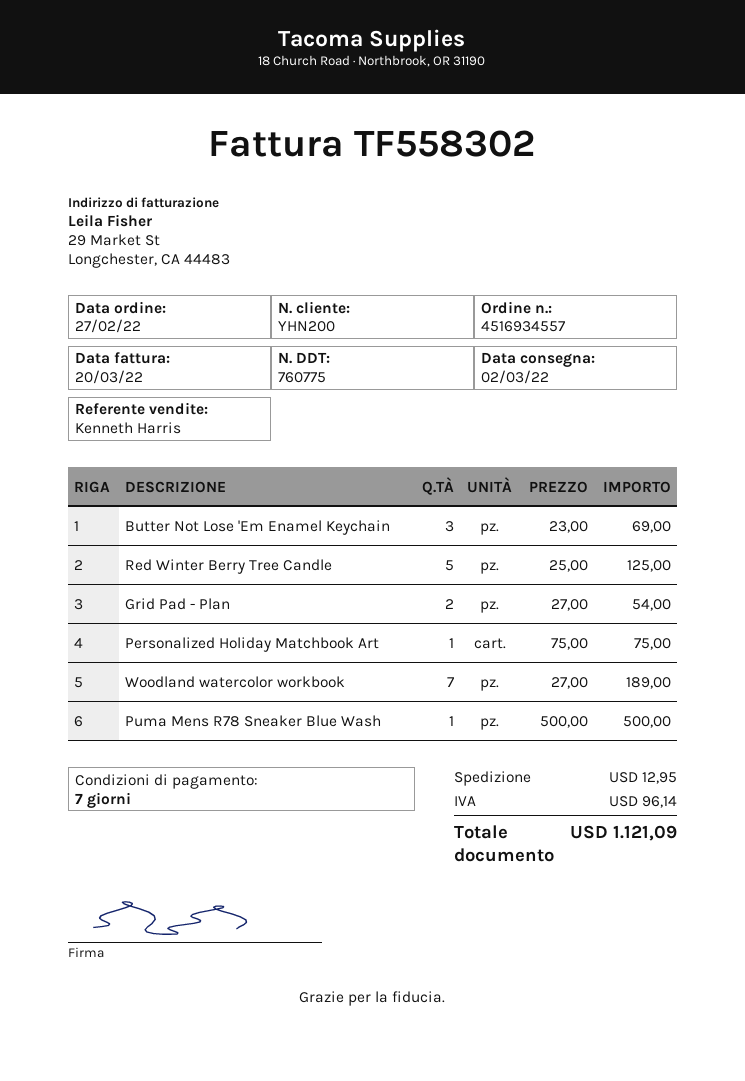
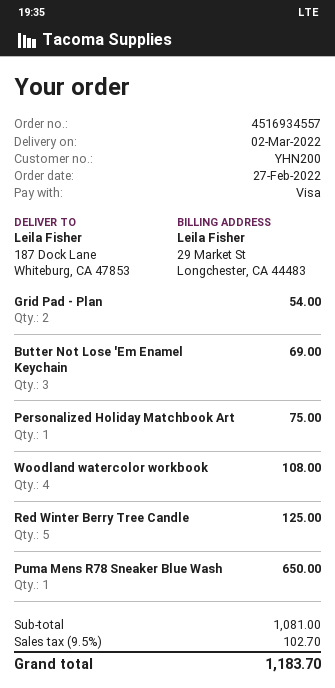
Woodland watercolor workbook: 7 for 189.00 -> 4 for 108.00
Puma Mens R78 Sneaker Blue Wash: 1 for 500.00 -> 1 for 650.00
shipping: 12.95 -> none
tax: 96.14 -> 102.70
total: 1121.09 -> 1183.70

